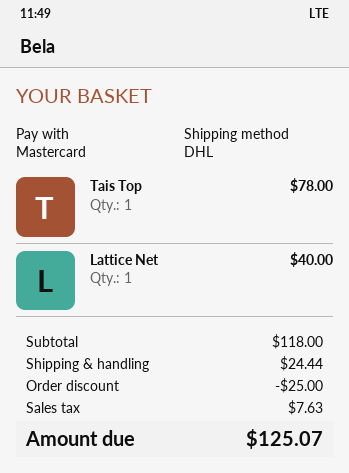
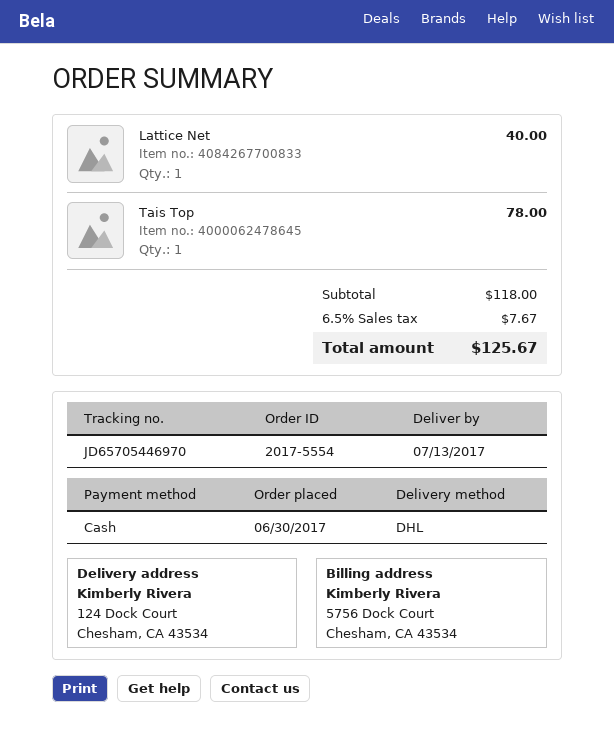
payment method: Mastercard -> cash
discount: 25.00 -> none
shipping: 24.44 -> none
tax: 7.63 -> 7.67
total: 125.07 -> 125.67

